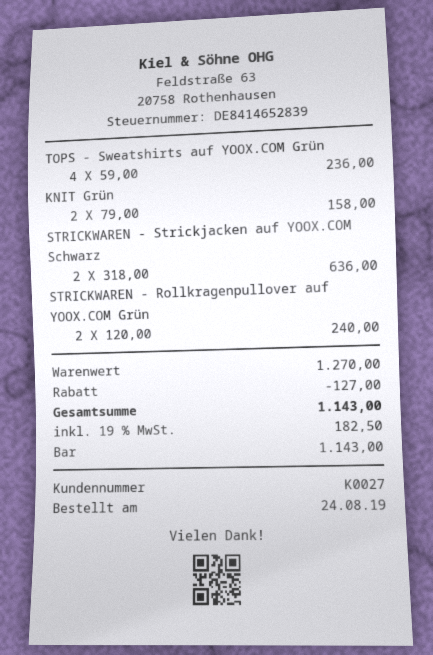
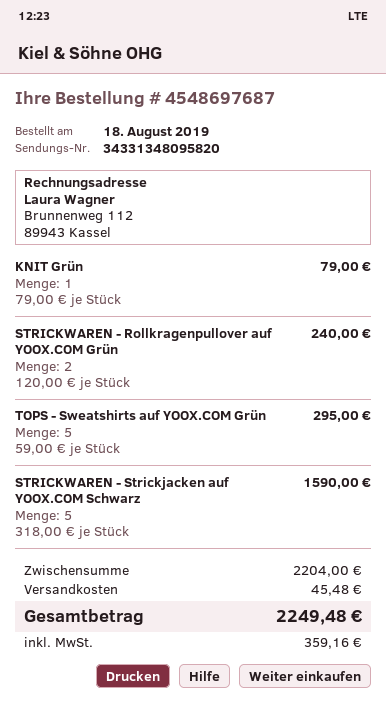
order date: 2019-08-24 -> 2019-08-18
TOPS - Sweatshirts auf YOOX.COM Grün: 4 x 59.00 = 236.00 -> 5 x 59.00 = 295.00
KNIT Grün: 2 x 79.00 = 158.00 -> 1 x 79.00 = 79.00
STRICKWAREN - Strickjacken auf YOOX.COM Schwarz: 2 x 318.00 = 636.00 -> 5 x 318.00 = 1590.00
subtotal: 1270.00 -> 2204.00
discount: 127.00 -> none
shipping: none -> 45.48
tax: 182.50 -> 359.16
total: 1143.00 -> 2249.48

